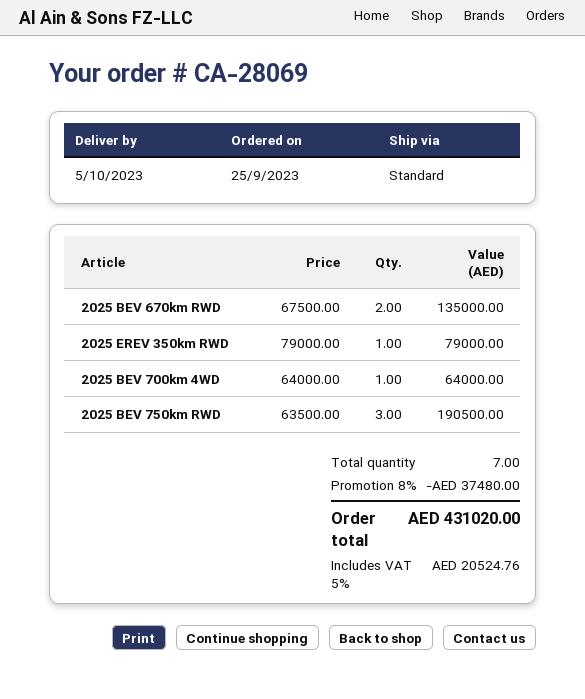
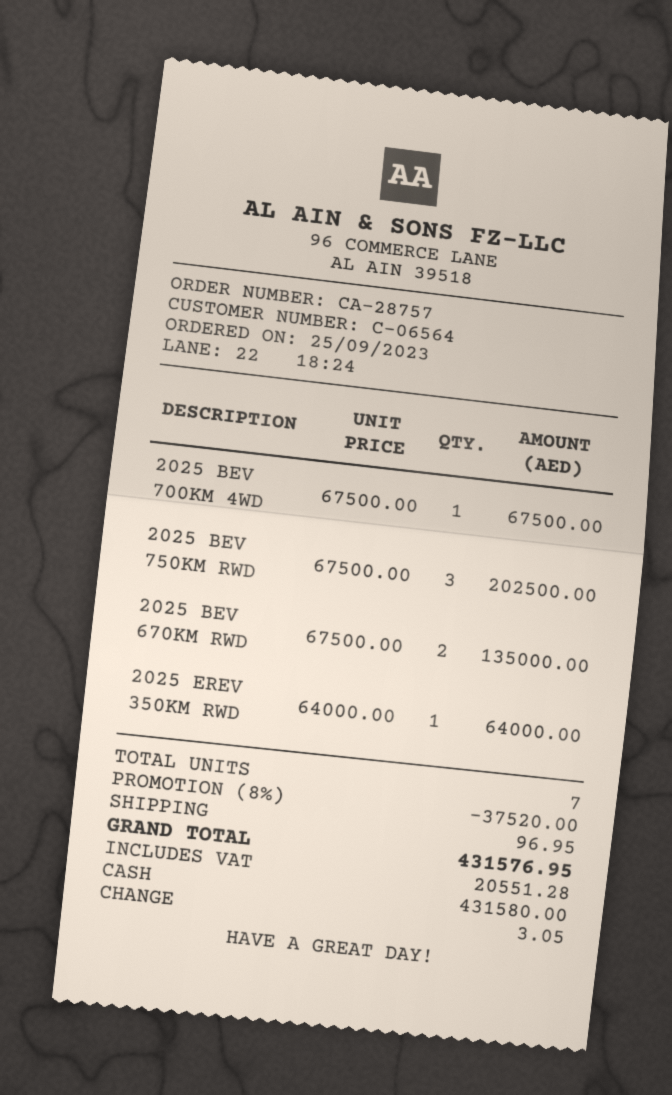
order number: CA-28069 -> CA-28757
2025 EREV 350km RWD: 1 x 79000.00 = 79000.00 -> 1 x 64000.00 = 64000.00
2025 BEV 700km 4WD: 1 x 64000.00 = 64000.00 -> 1 x 67500.00 = 67500.00
2025 BEV 750km RWD: 3 x 63500.00 = 190500.00 -> 3 x 67500.00 = 202500.00
discount: 8% = 37480.00 -> 8% = 37520.00
shipping: none -> 96.95
tax: 20524.76 -> 20551.28
total: 431020.00 -> 431576.95

